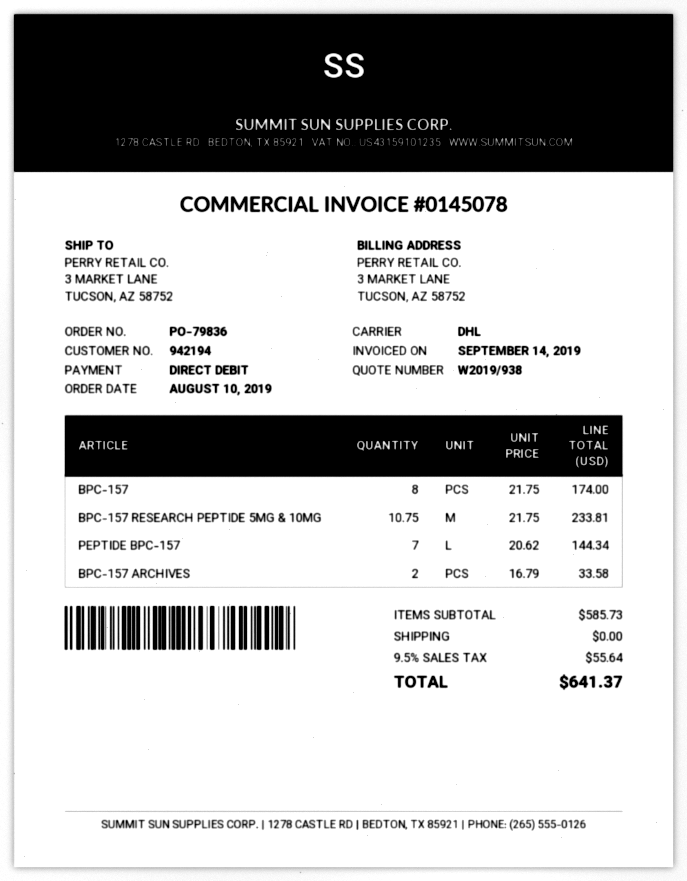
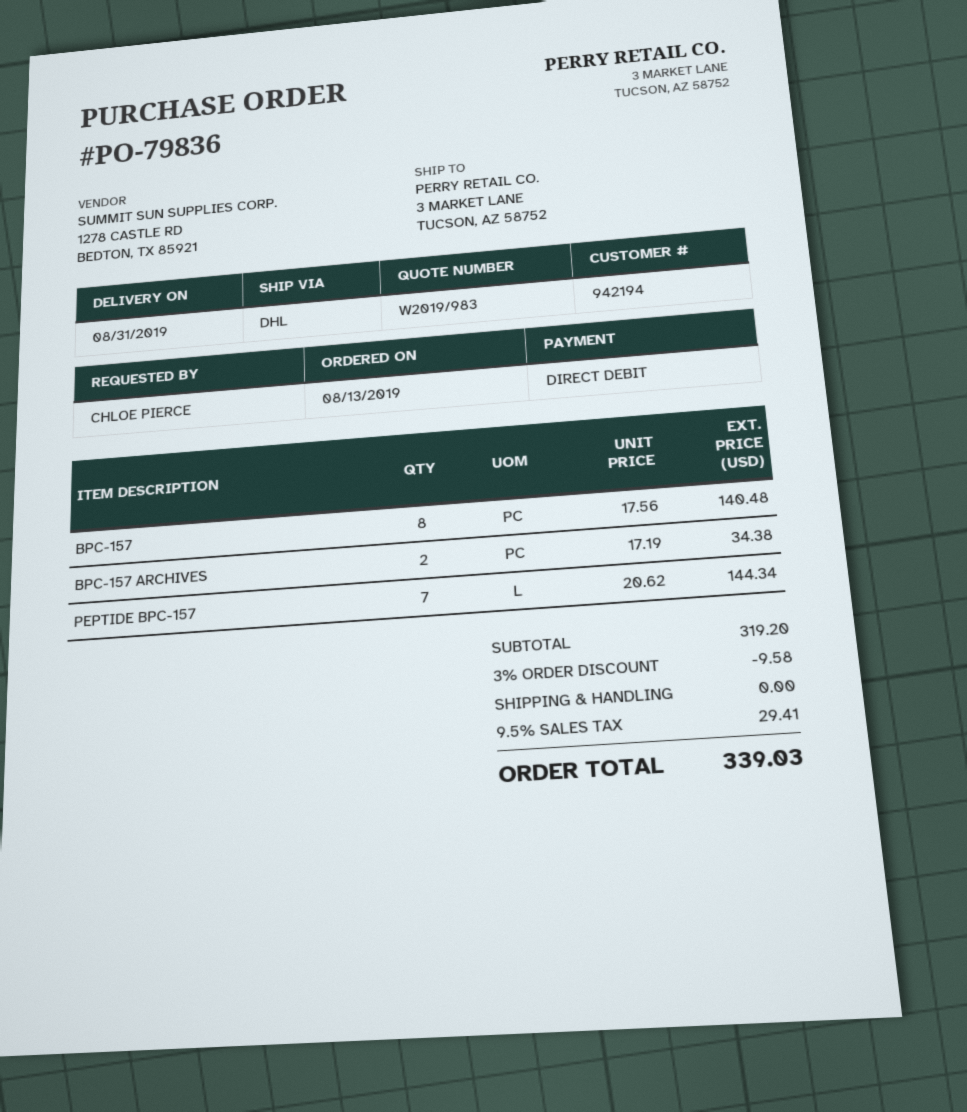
quote number: W2019/938 -> W2019/983
order date: 2019-08-10 -> 2019-08-13
BPC-157: 8 x 21.75 = 174.00 -> 8 x 17.56 = 140.48
BPC-157 RESEARCH PEPTIDE 5MG & 10MG: 10.75 x 21.75 = 233.81 -> none
BPC-157 ARCHIVES: 2 x 16.79 = 33.58 -> 2 x 17.19 = 34.38
subtotal: 585.73 -> 319.20
discount: none -> 3% = 9.58
tax: 9.5% = 55.64 -> 9.5% = 29.41
total: 641.37 -> 339.03

